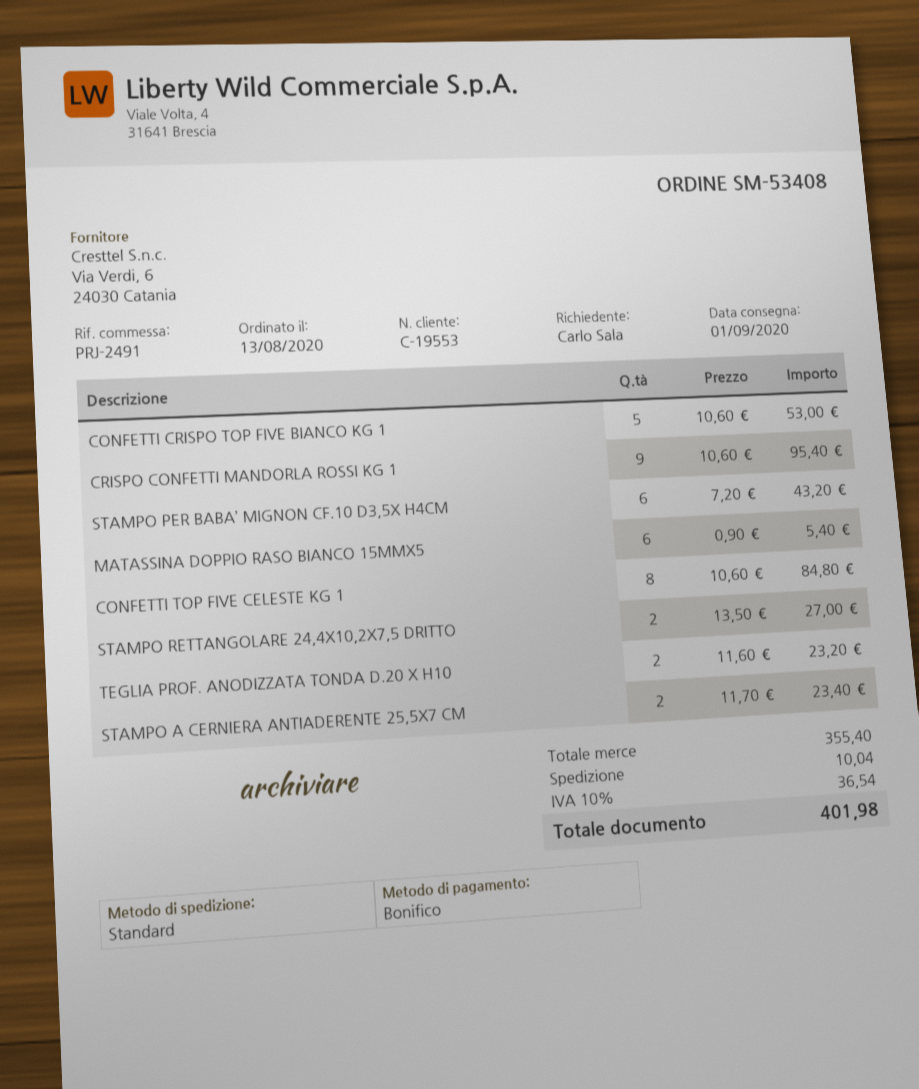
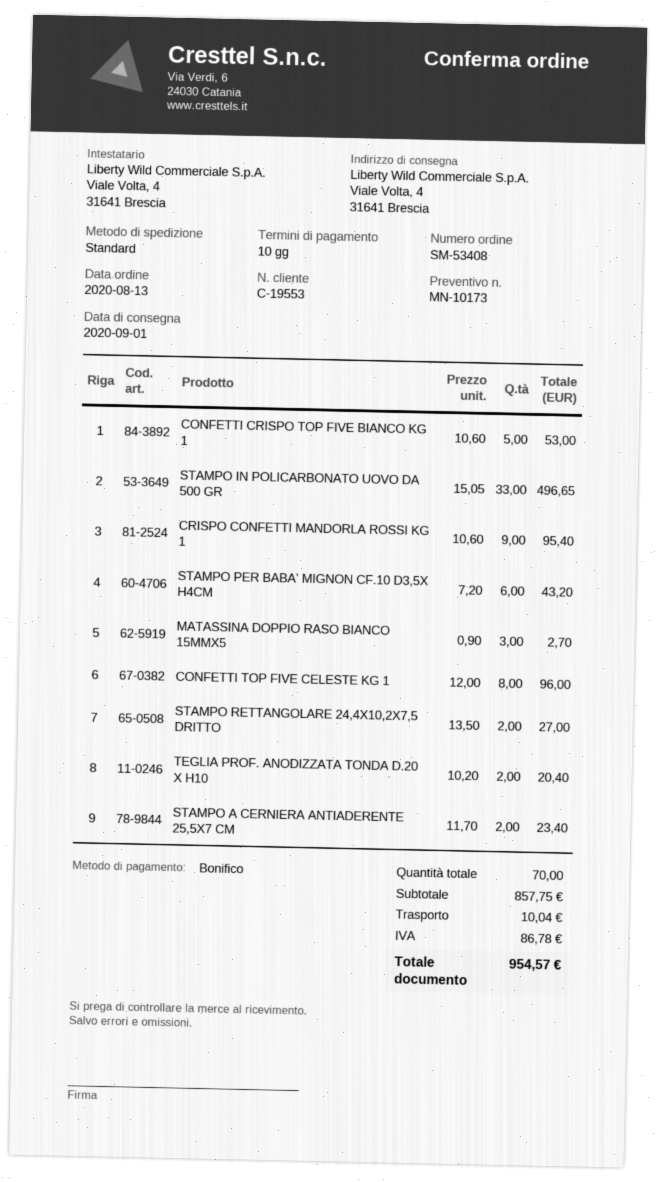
MATASSINA DOPPIO RASO BIANCO 15MMX5: 6 x 0.90 = 5.40 -> 3 x 0.90 = 2.70
CONFETTI TOP FIVE CELESTE KG 1: 8 x 10.60 = 84.80 -> 8 x 12.00 = 96.00
TEGLIA PROF. ANODIZZATA TONDA D.20 X H10: 2 x 11.60 = 23.20 -> 2 x 10.20 = 20.40
STAMPO IN POLICARBONATO UOVO DA 500 GR: none -> 33 x 15.05 = 496.65
subtotal: 355.40 -> 857.75
tax: 36.54 -> 86.78
total: 401.98 -> 954.57

